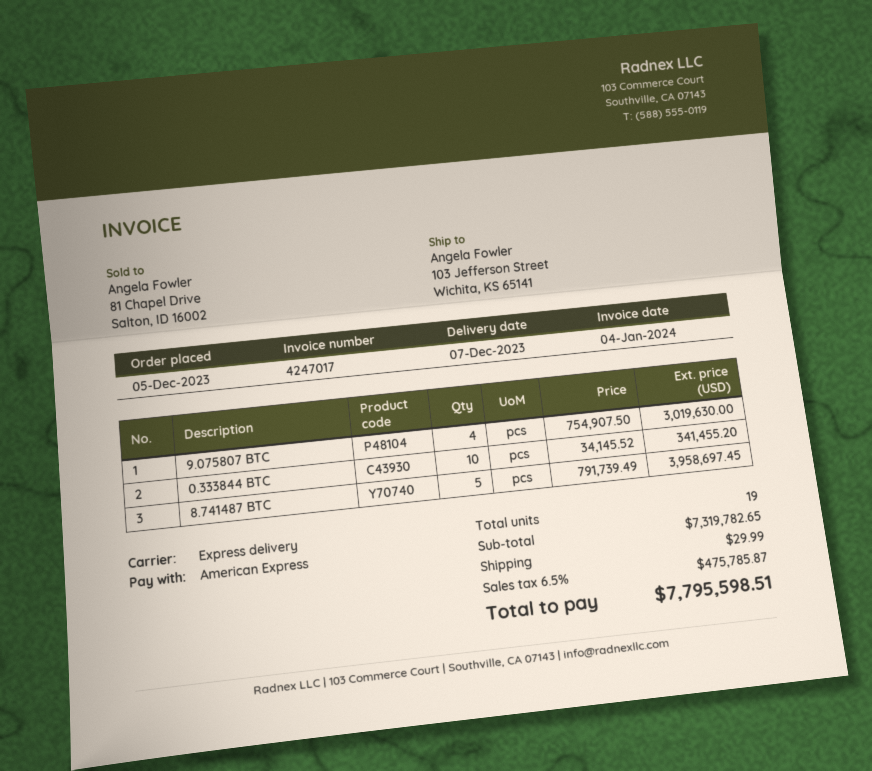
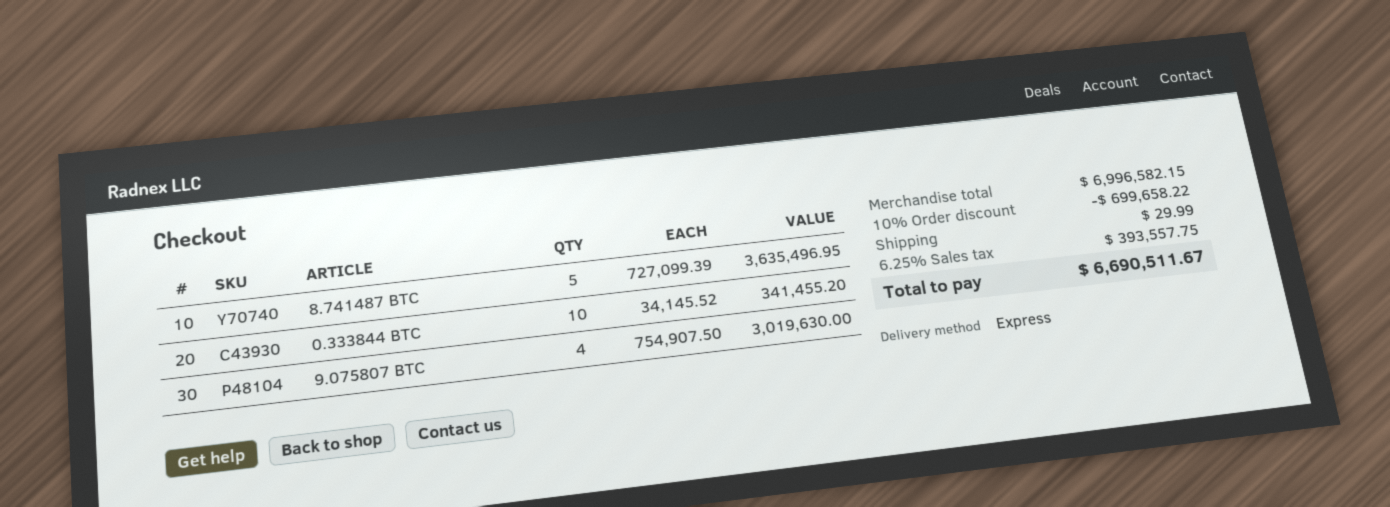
8.741487 BTC: 5 x 791739.49 = 3958697.45 -> 5 x 727099.39 = 3635496.95
subtotal: 7319782.65 -> 6996582.15
discount: none -> 10% = 699658.22
tax: 6.5% = 475785.87 -> 6.25% = 393557.75
total: 7795598.51 -> 6690511.67

